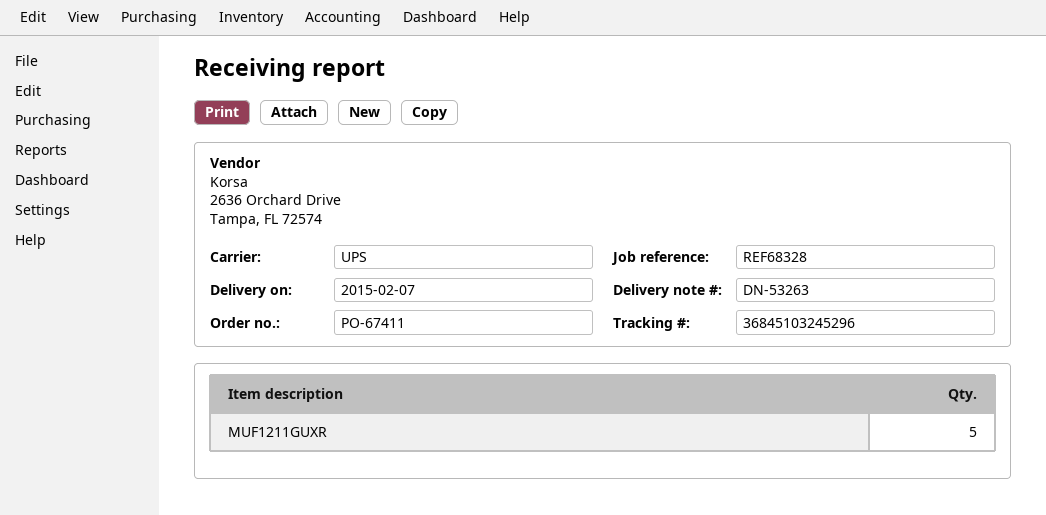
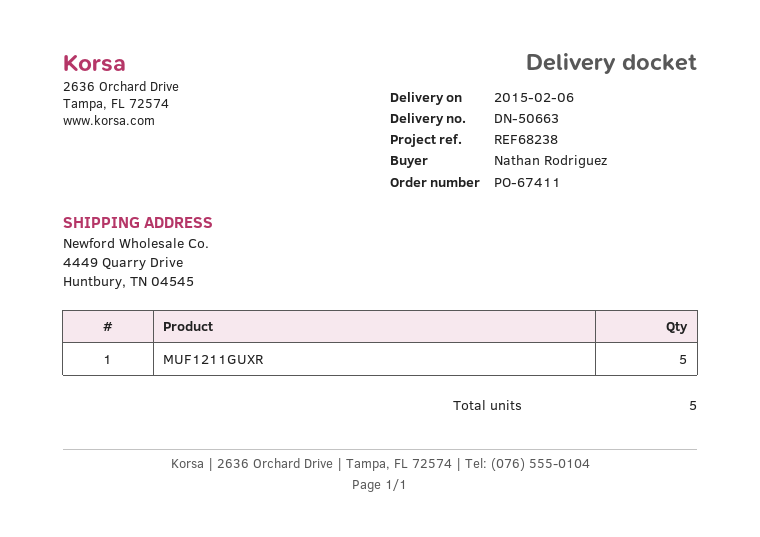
delivery note number: DN-53263 -> DN-50663
delivery date: 2015-02-07 -> 2015-02-06
reference: REF68328 -> REF68238

